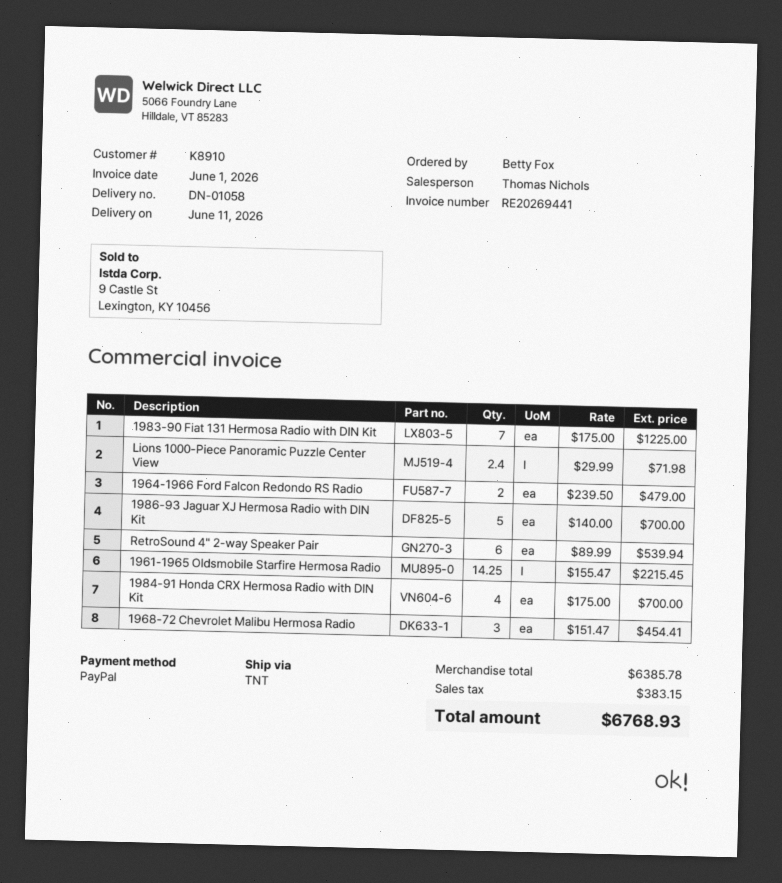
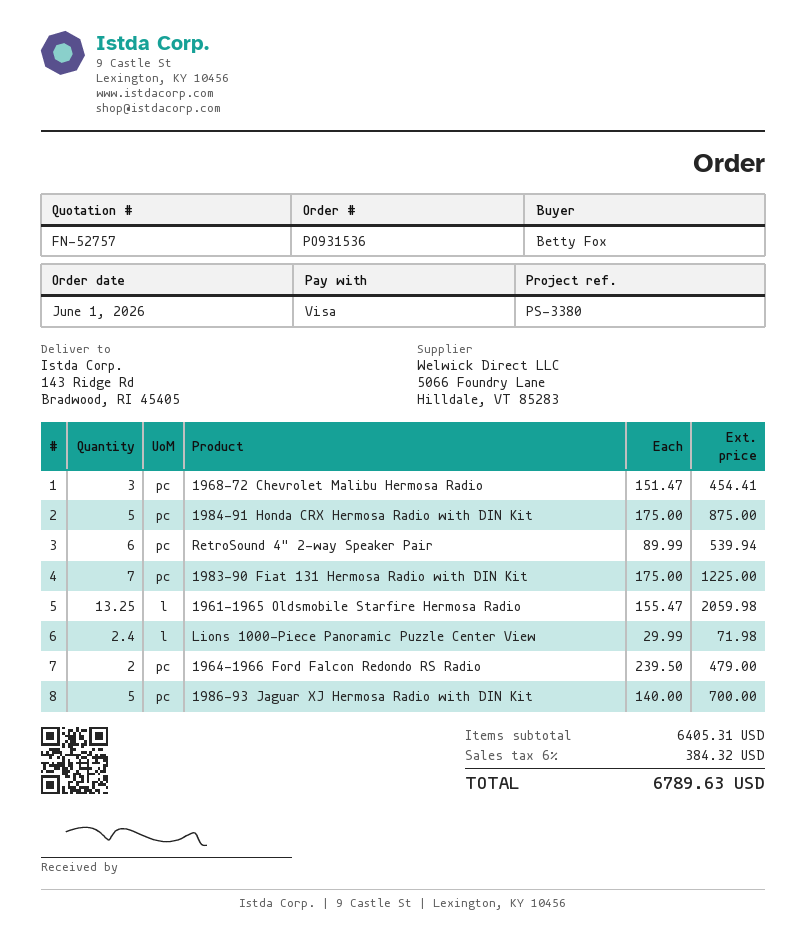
payment method: PayPal -> Visa
1961-1965 Oldsmobile Starfire Hermosa Radio: 14.25 x 155.47 = 2215.45 -> 13.25 x 155.47 = 2059.98
1984-91 Honda CRX Hermosa Radio with DIN Kit: 4 x 175.00 = 700.00 -> 5 x 175.00 = 875.00
subtotal: 6385.78 -> 6405.31
tax: 383.15 -> 384.32
total: 6768.93 -> 6789.63

